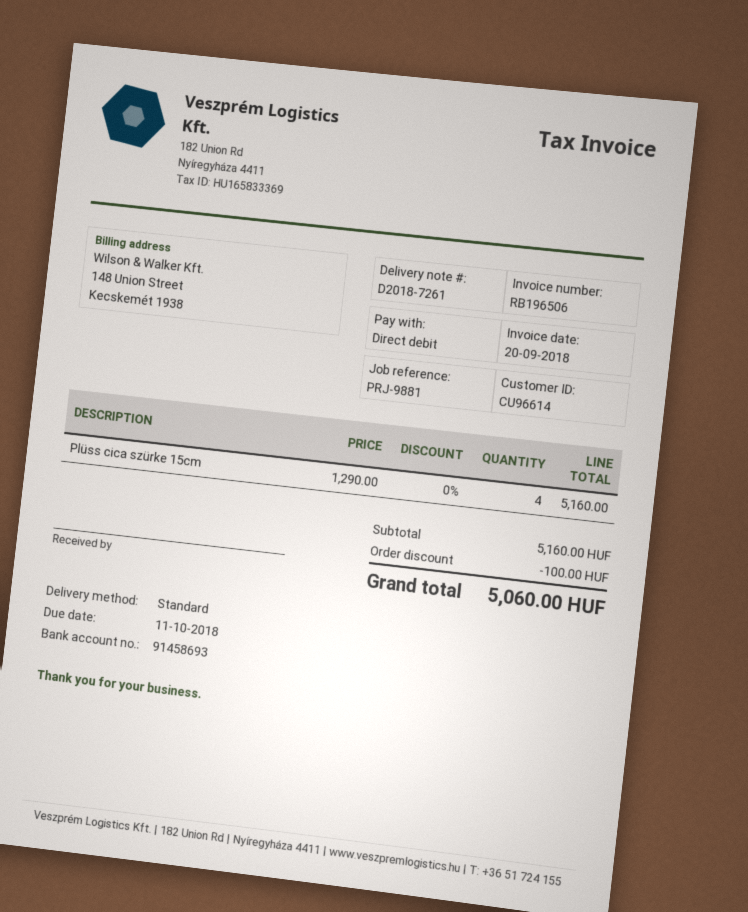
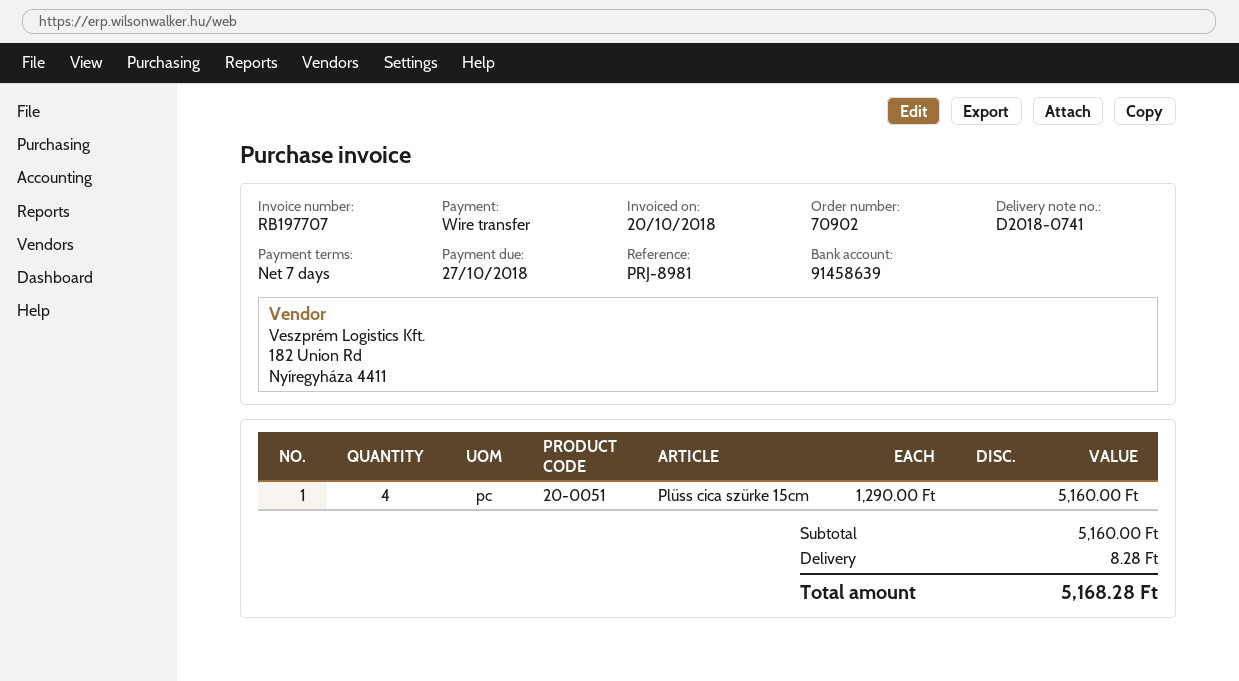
delivery note number: D2018-7261 -> D2018-0741
invoice number: RB196506 -> RB197707
invoice date: 2018-09-20 -> 2018-10-20
due date: 2018-10-11 -> 2018-10-27
reference: PRJ-9881 -> PRJ-8981
payment method: direct debit -> bank transfer
bank account: 91458693 -> 91458639
discount: 100.00 -> none
shipping: none -> 8.28
total: 5060.00 -> 5168.28

